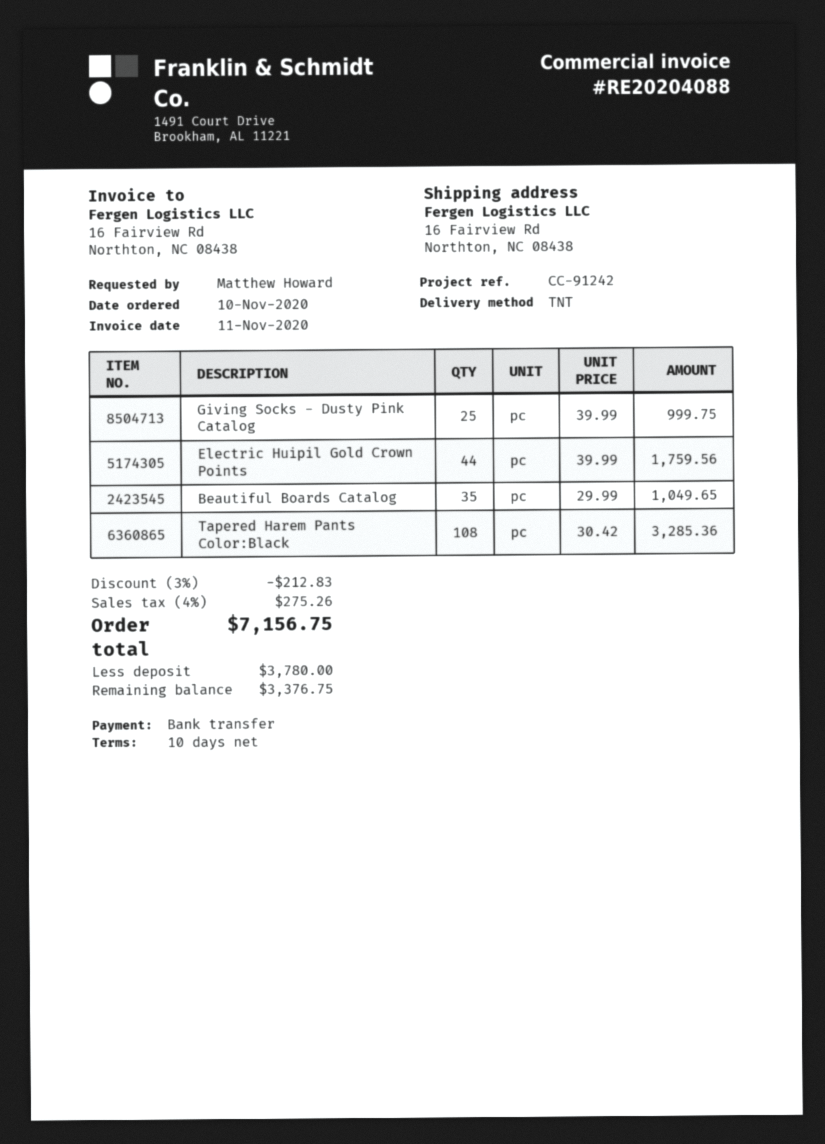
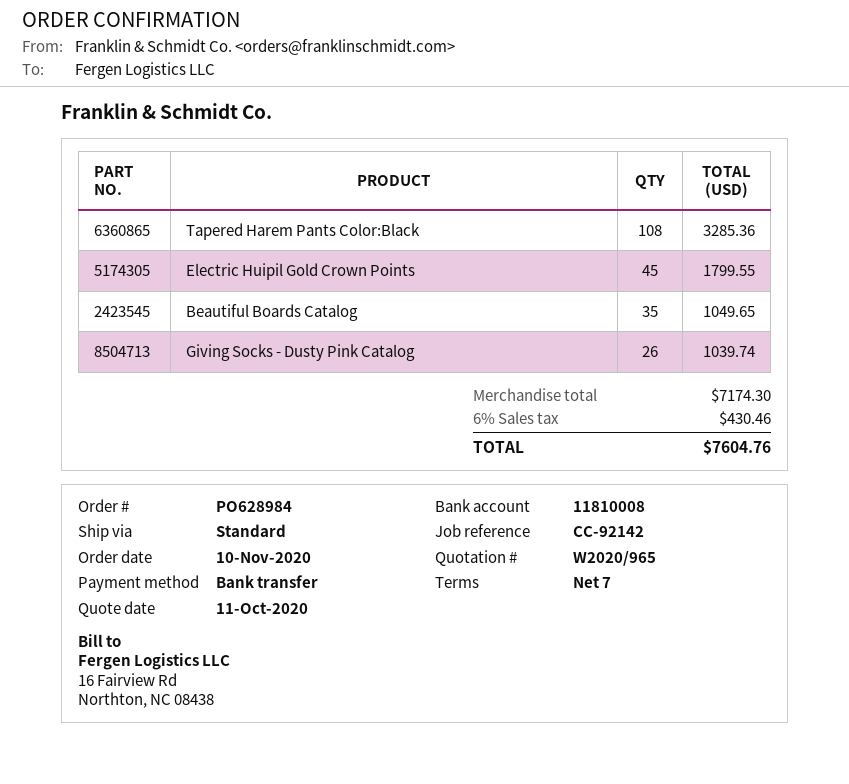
payment terms: 10 days -> 7 days
reference: CC-91242 -> CC-92142
shipping method: TNT -> standard
Giving Socks - Dusty Pink Catalog: 25 for 999.75 -> 26 for 1039.74
Electric Huipil Gold Crown Points: 44 for 1759.56 -> 45 for 1799.55
discount: 3% = 212.83 -> none
tax: 4% = 275.26 -> 6% = 430.46
total: 7156.75 -> 7604.76

